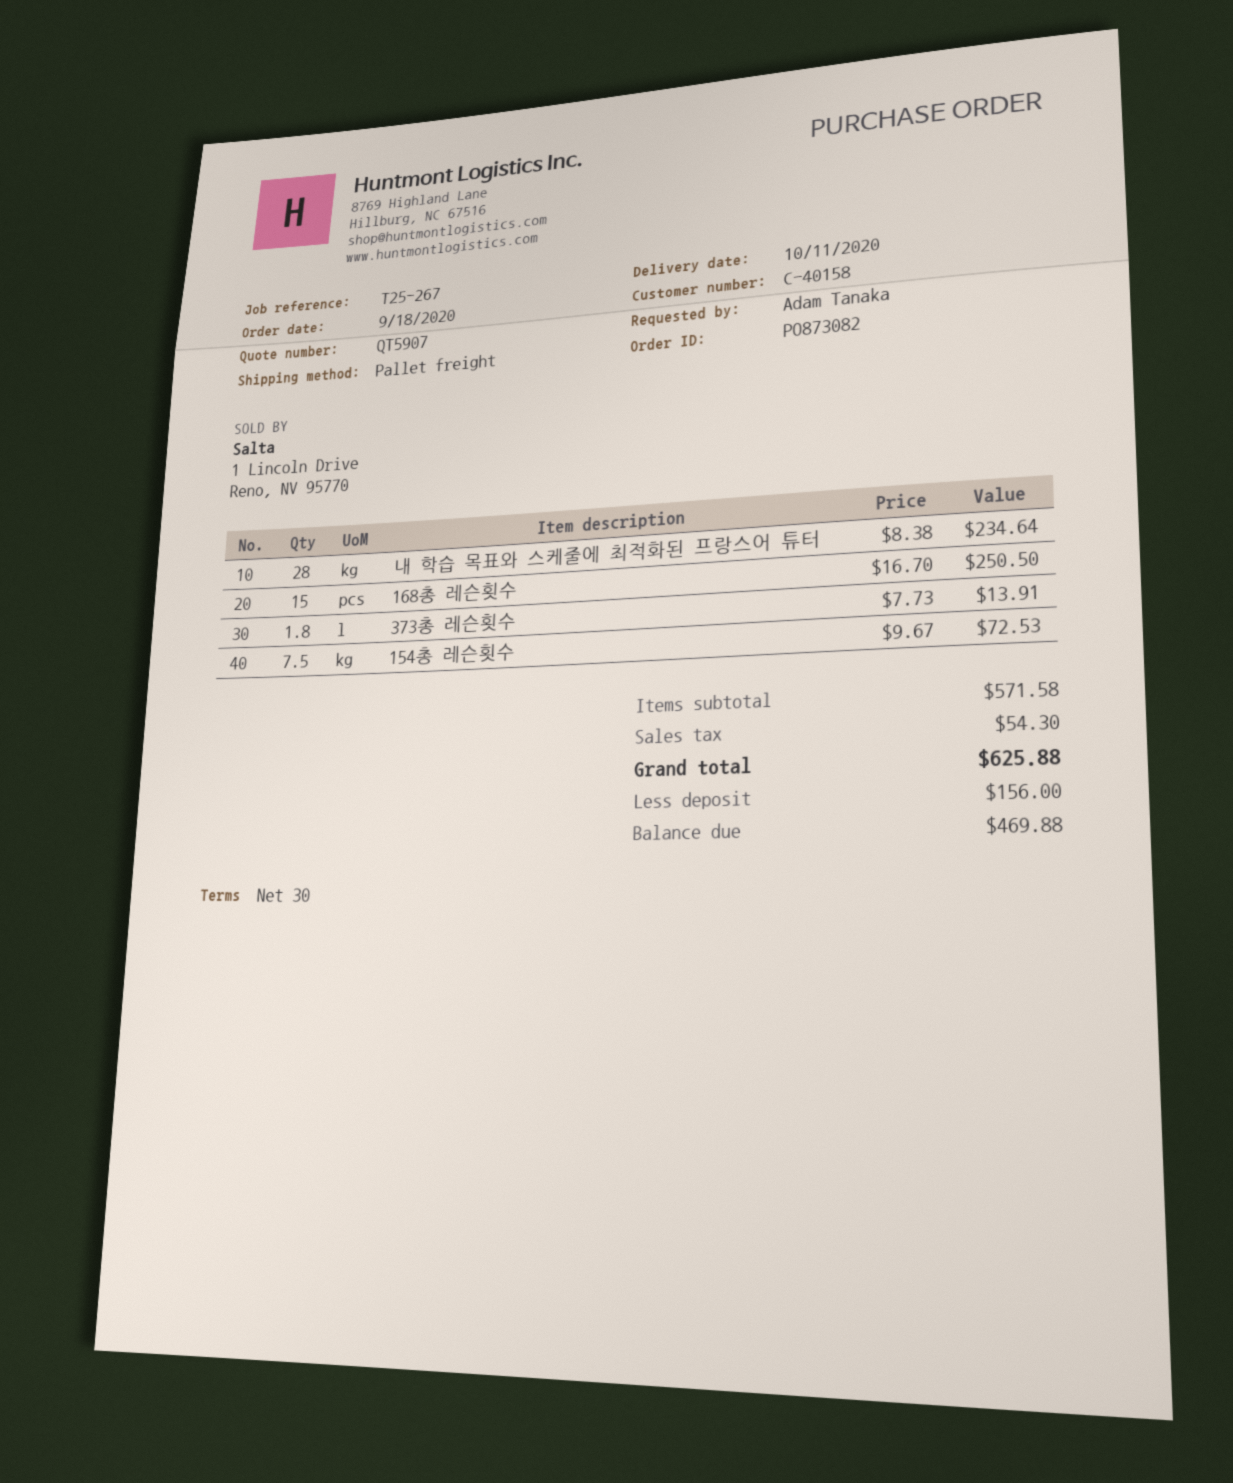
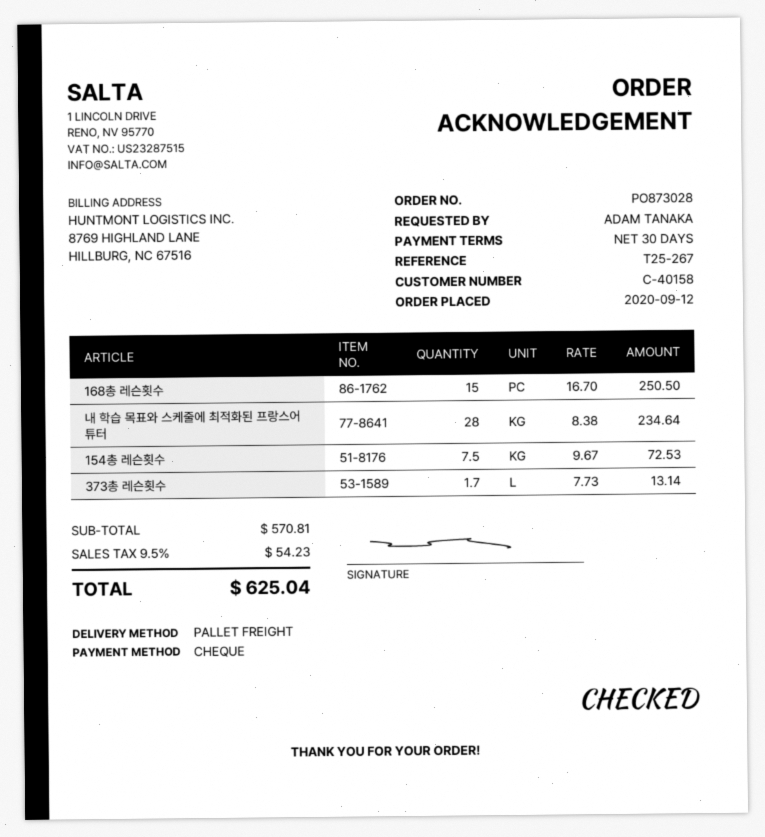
order number: PO873082 -> PO873028
order date: 2020-09-18 -> 2020-09-12
373총 레슨횟수: 1.8 x 7.73 = 13.91 -> 1.7 x 7.73 = 13.14
subtotal: 571.58 -> 570.81
tax: 54.30 -> 54.23
total: 625.88 -> 625.04

